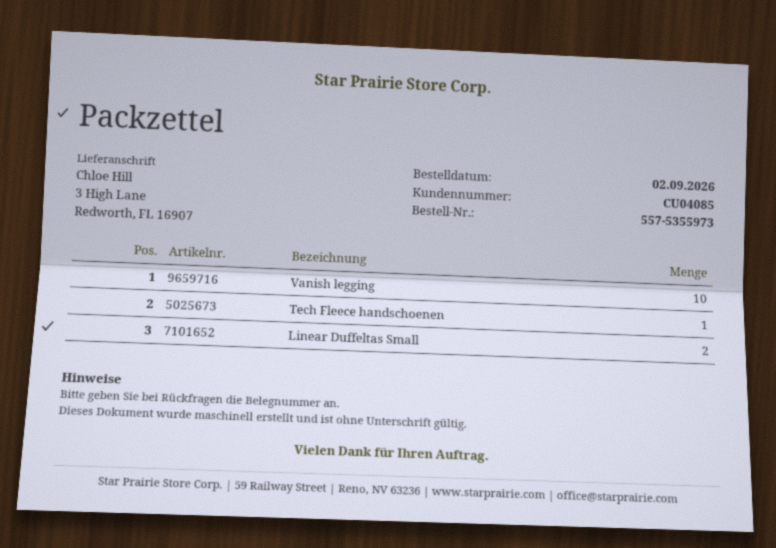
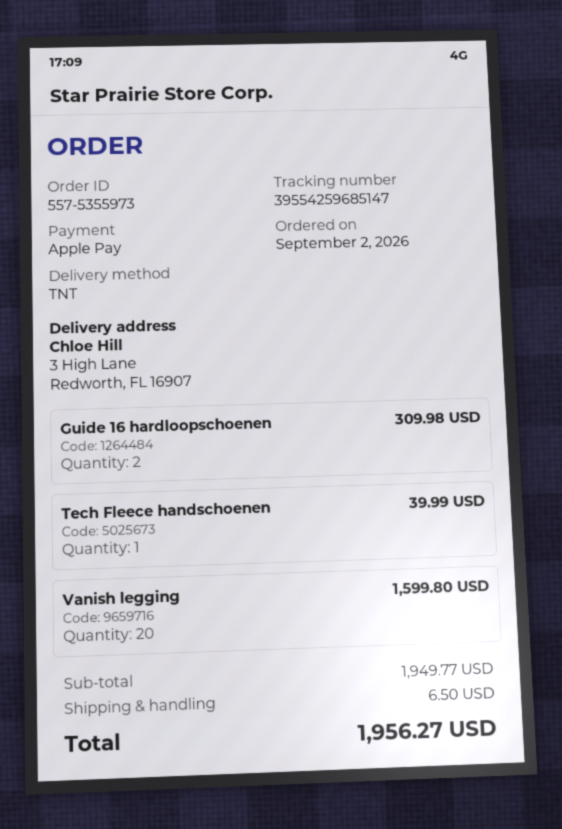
Vanish legging: 10 -> 20
Linear Duffeltas Small: 2 -> none
Guide 16 hardloopschoenen: none -> 2

